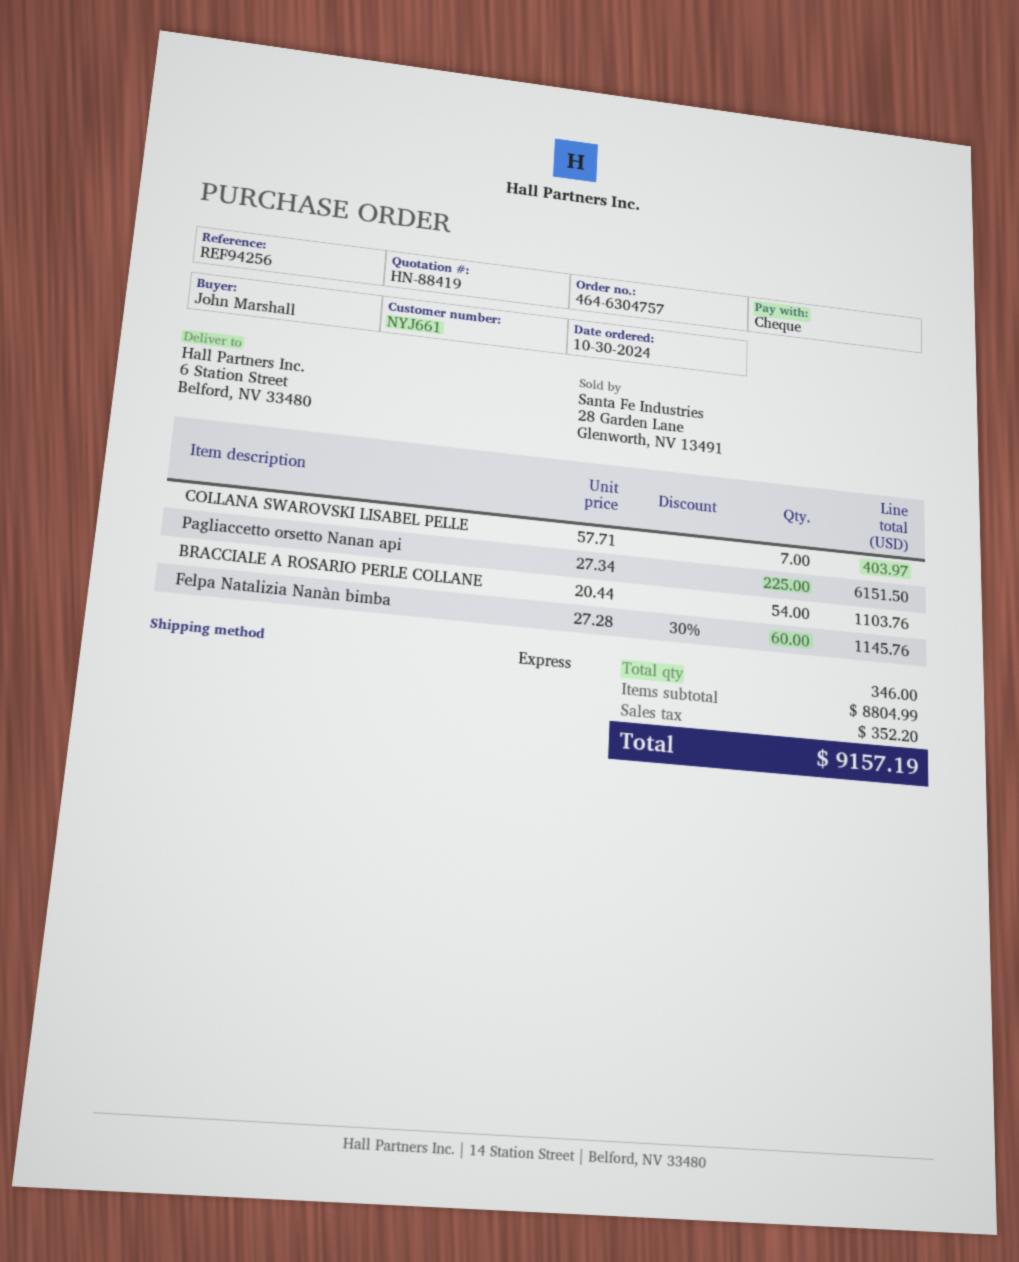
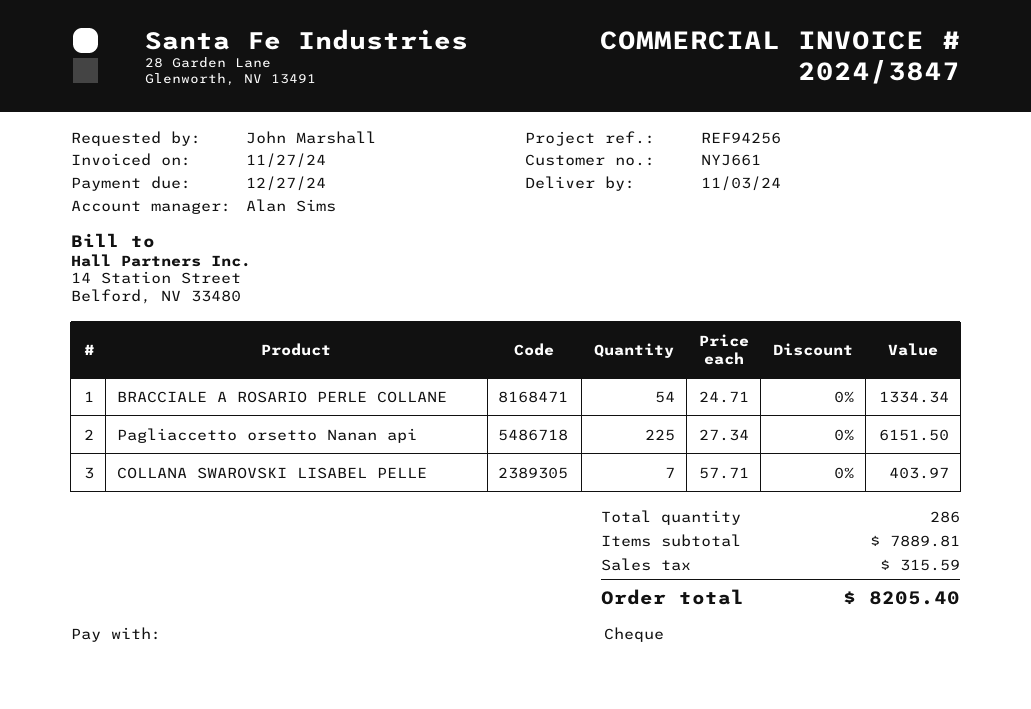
BRACCIALE A ROSARIO PERLE COLLANE: 54 x 20.44 = 1103.76 -> 54 x 24.71 = 1334.34
Felpa Natalizia Nanàn bimba: 60 x 27.28 - 30% = 1145.76 -> none
total quantity: 346 -> 286
subtotal: 8804.99 -> 7889.81
tax: 352.20 -> 315.59
total: 9157.19 -> 8205.40

